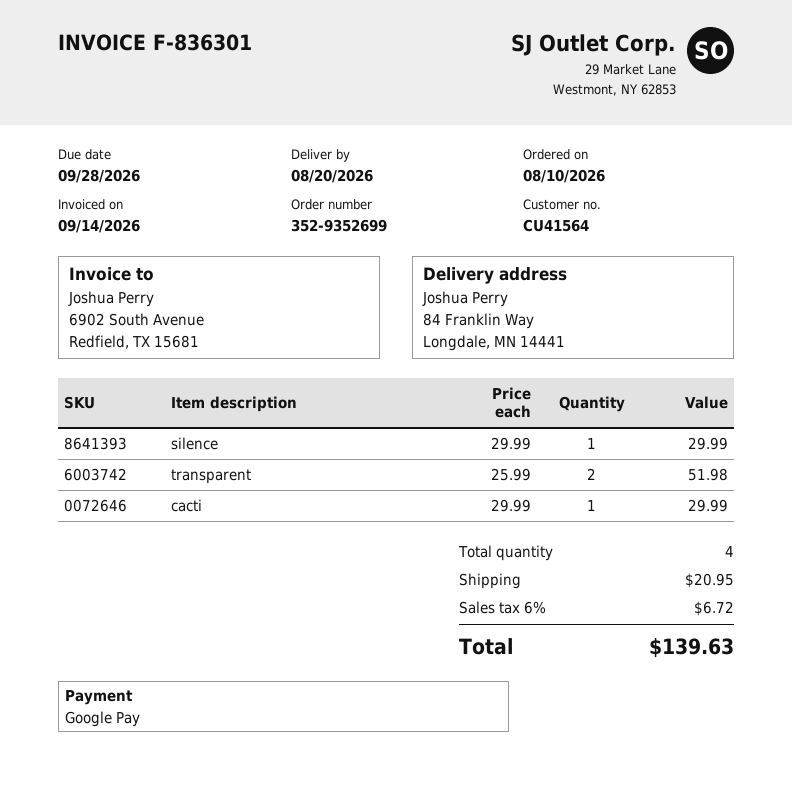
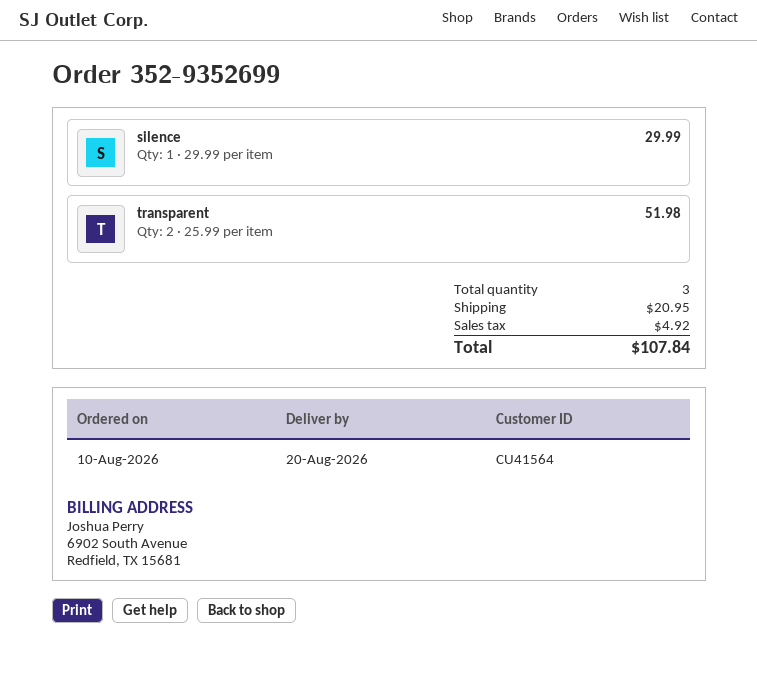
cacti: 1 x 29.99 = 29.99 -> none
total quantity: 4 -> 3
tax: 6.72 -> 4.92
total: 139.63 -> 107.84

